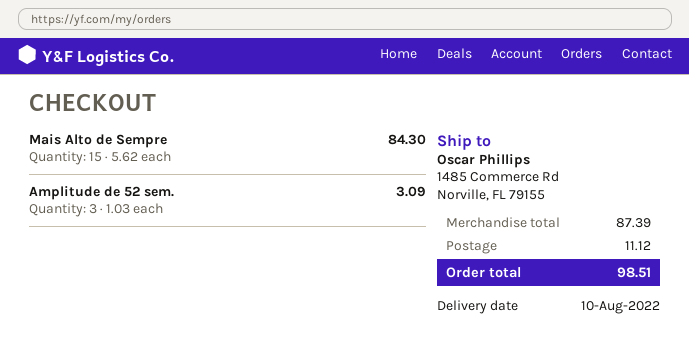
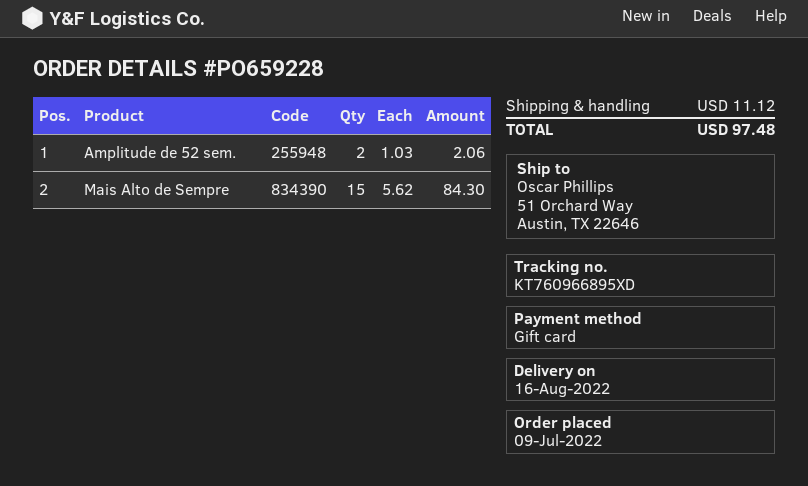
delivery date: 2022-08-10 -> 2022-08-16
ship to: 1485 Commerce Rd, Norville, FL 79155 -> 51 Orchard Way, Austin, TX 22646
Amplitude de 52 sem.: 3 x 1.03 = 3.09 -> 2 x 1.03 = 2.06
total: 98.51 -> 97.48

